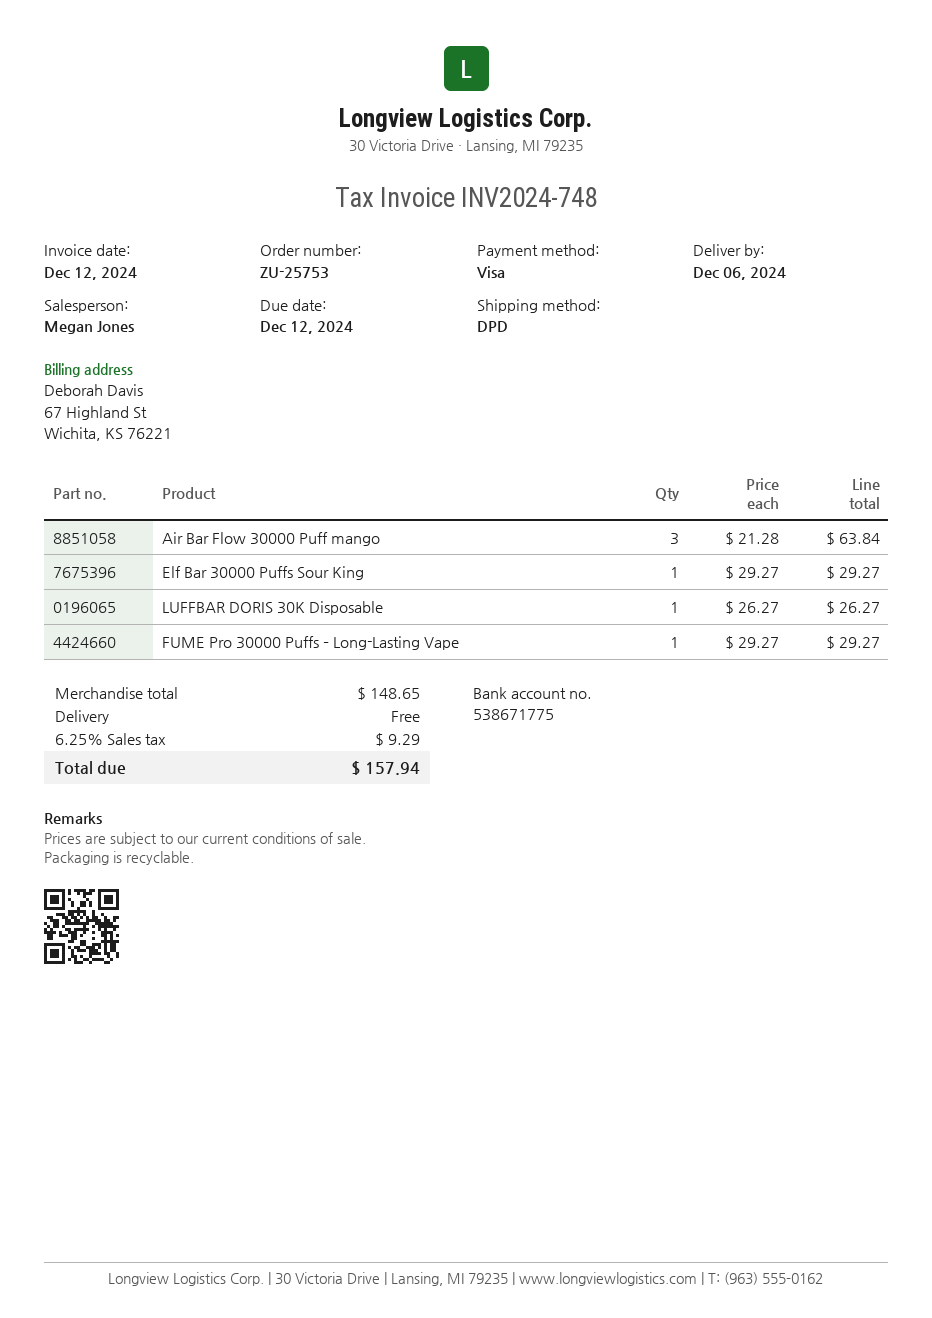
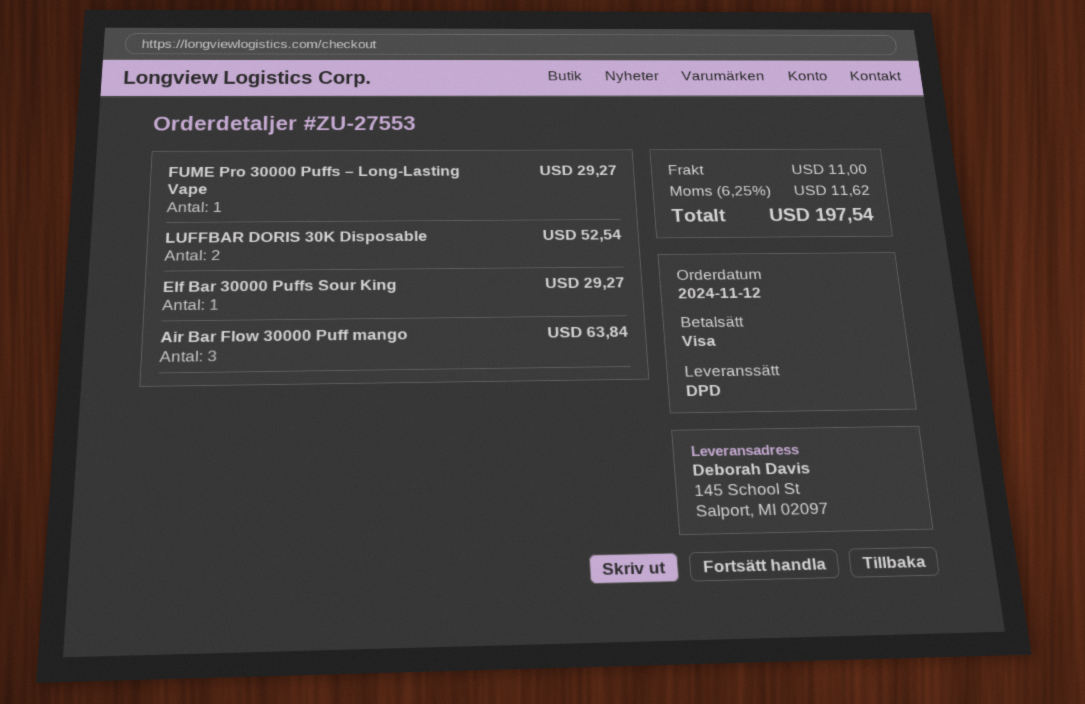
order number: ZU-25753 -> ZU-27553
LUFFBAR DORIS 30K Disposable: 1 for 26.27 -> 2 for 52.54
shipping: 0.00 -> 11.00
tax: 6.25% = 9.29 -> 6.25% = 11.62
total: 157.94 -> 197.54

